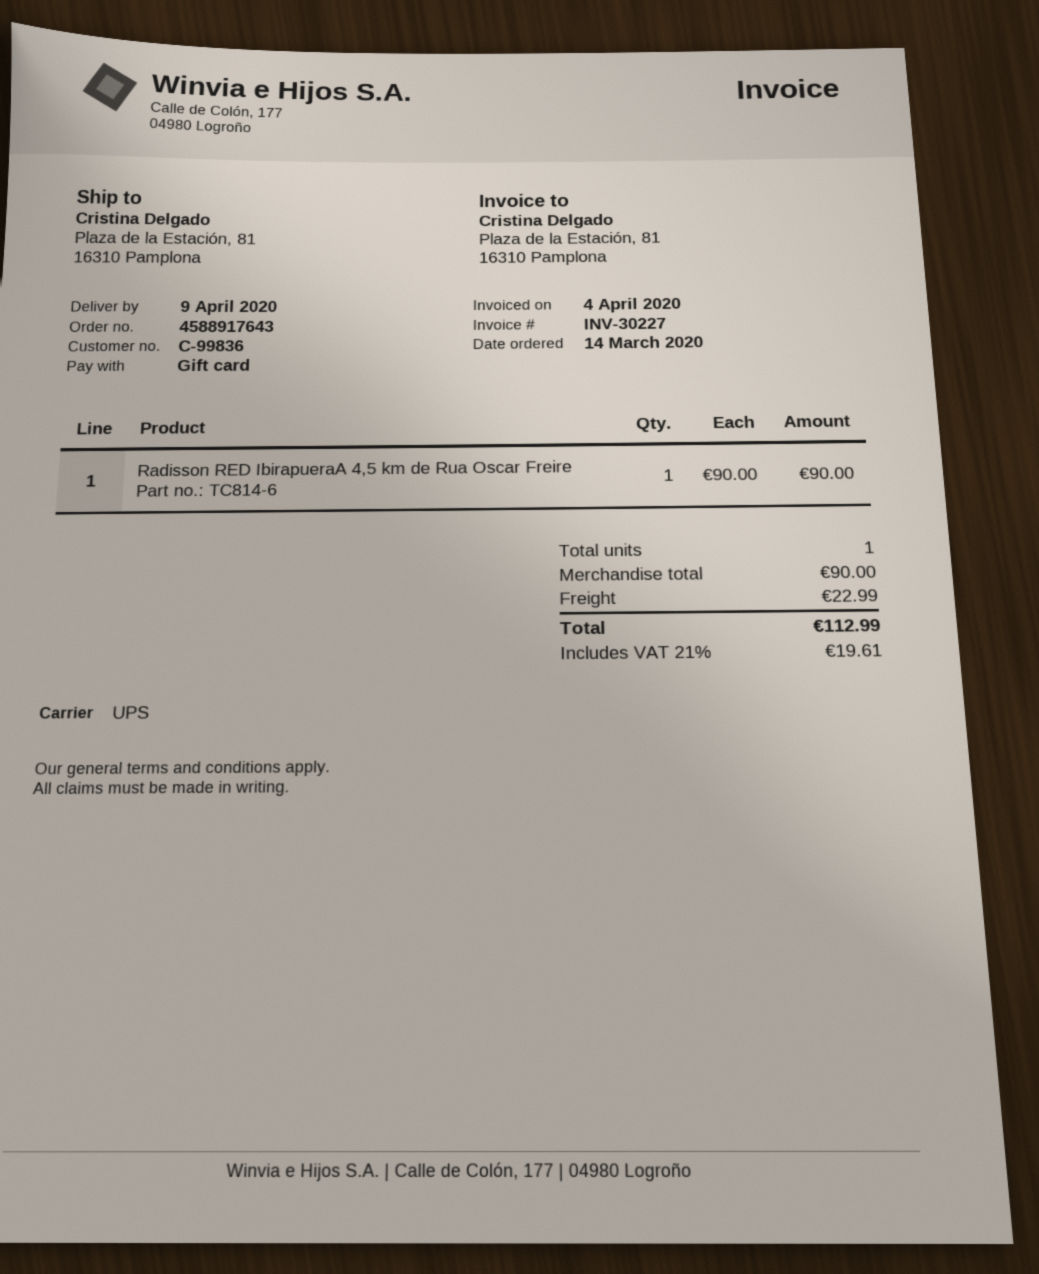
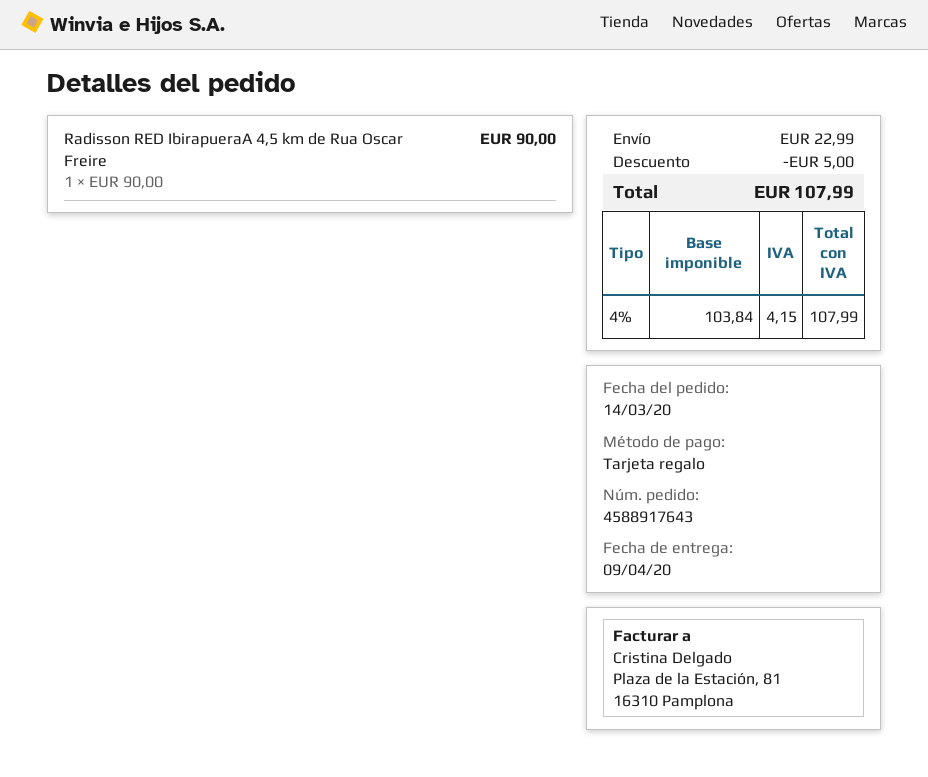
discount: none -> 5.00
tax: 21% = 19.61 -> 4% = 4.15
total: 112.99 -> 107.99

